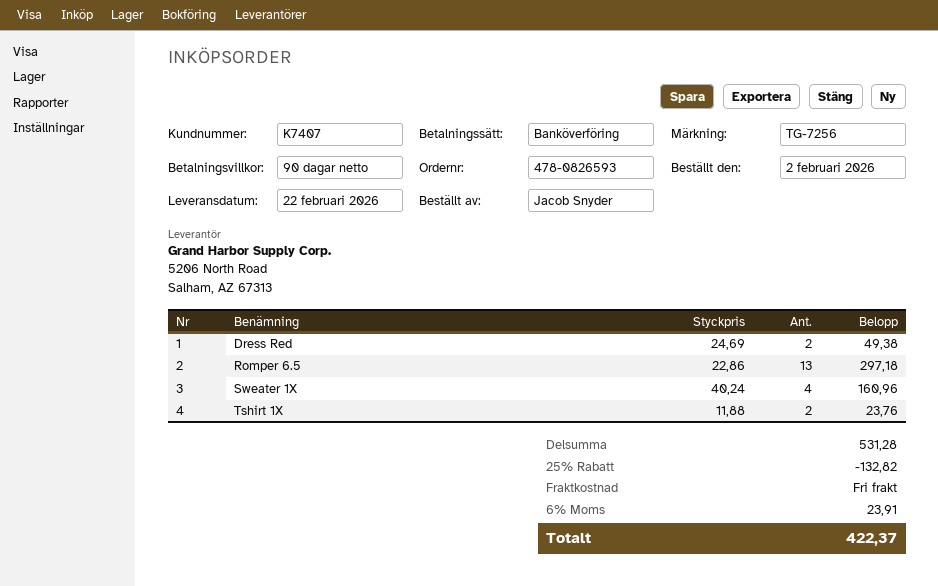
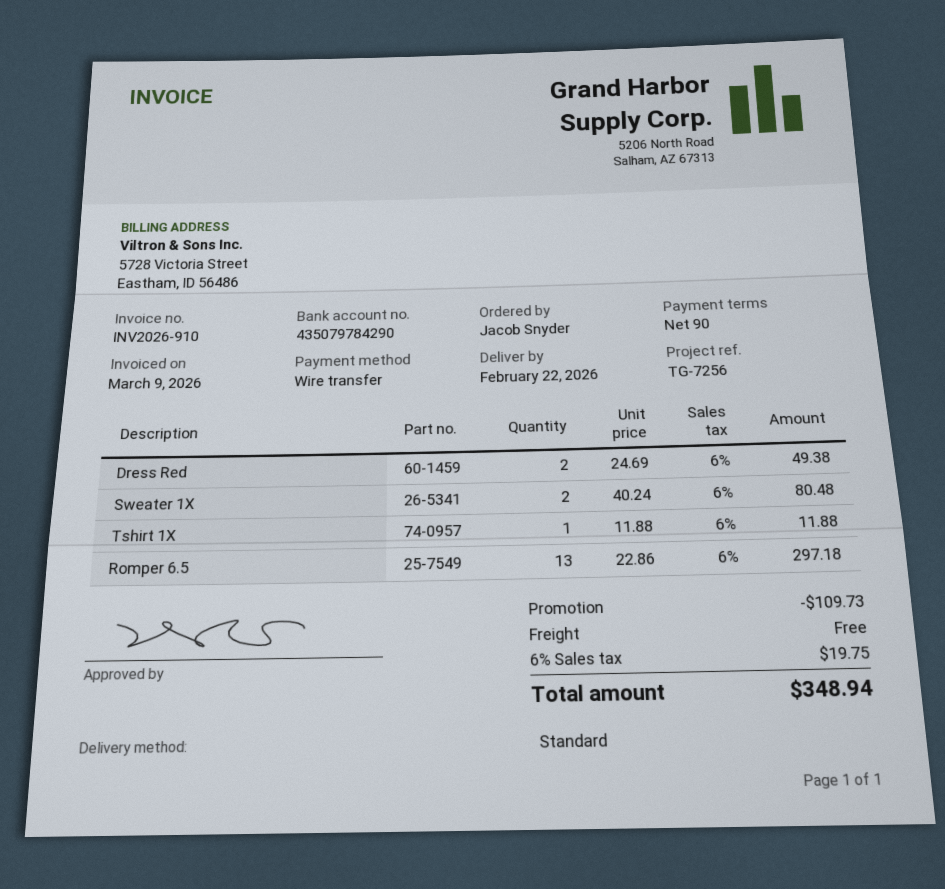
Sweater 1X: 4 x 40.24 = 160.96 -> 2 x 40.24 = 80.48
Tshirt 1X: 2 x 11.88 = 23.76 -> 1 x 11.88 = 11.88
discount: 132.82 -> 109.73
tax: 6% = 23.91 -> 6% = 19.75
total: 422.37 -> 348.94

